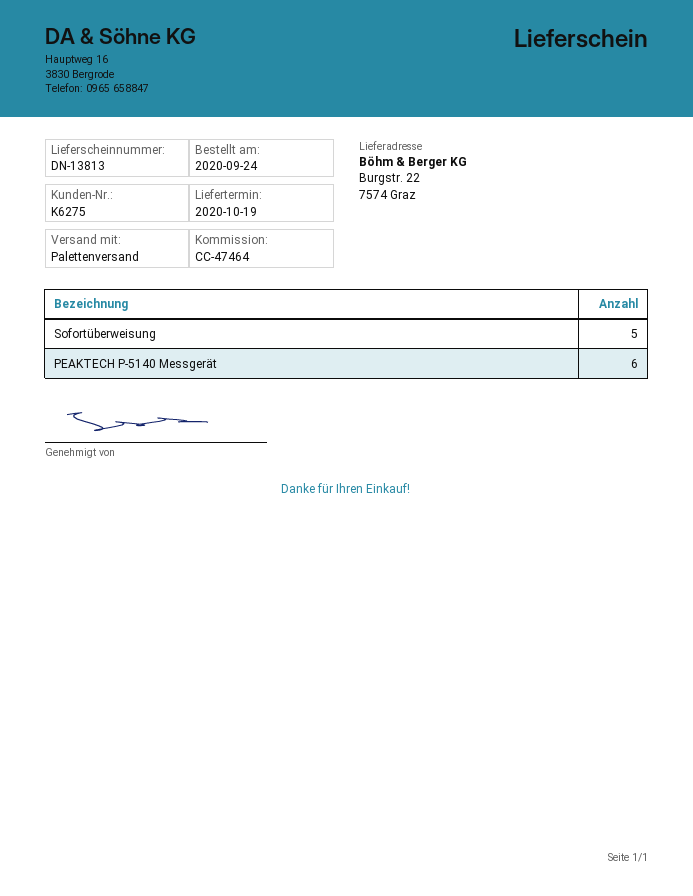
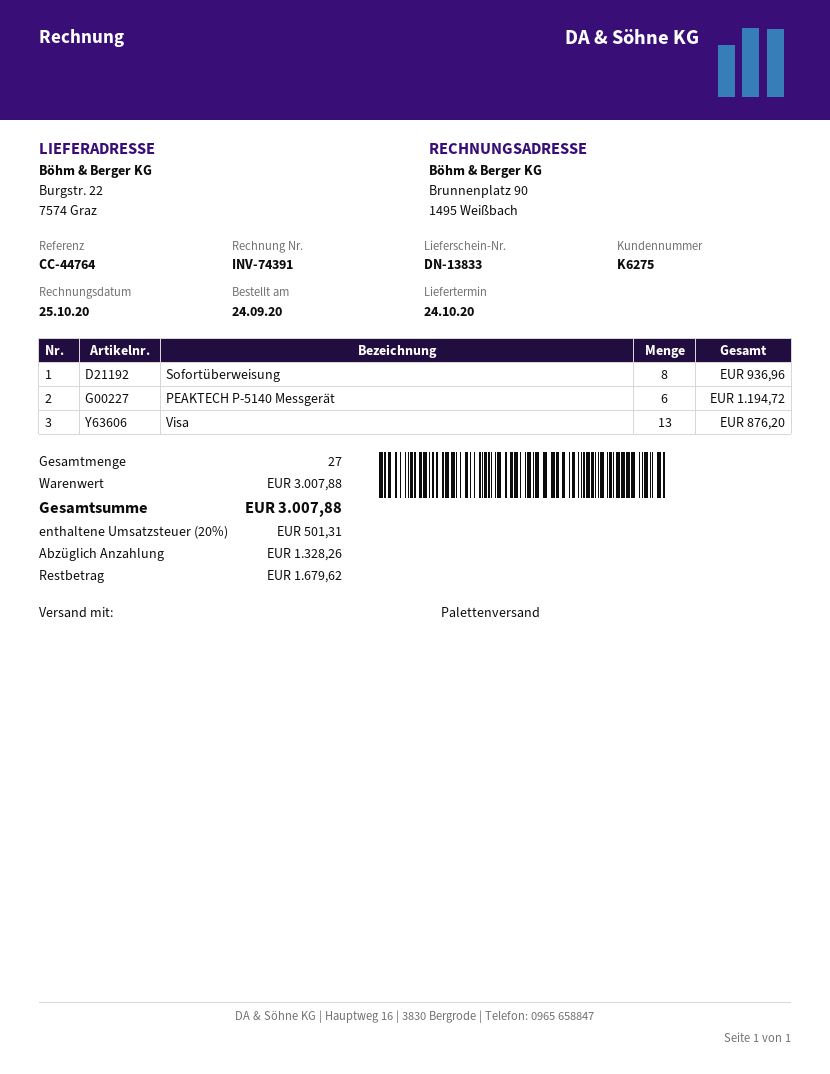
delivery note number: DN-13813 -> DN-13833
delivery date: 2020-10-19 -> 2020-10-24
reference: CC-47464 -> CC-44764
Sofortüberweisung: 5 -> 8
Visa: none -> 13

